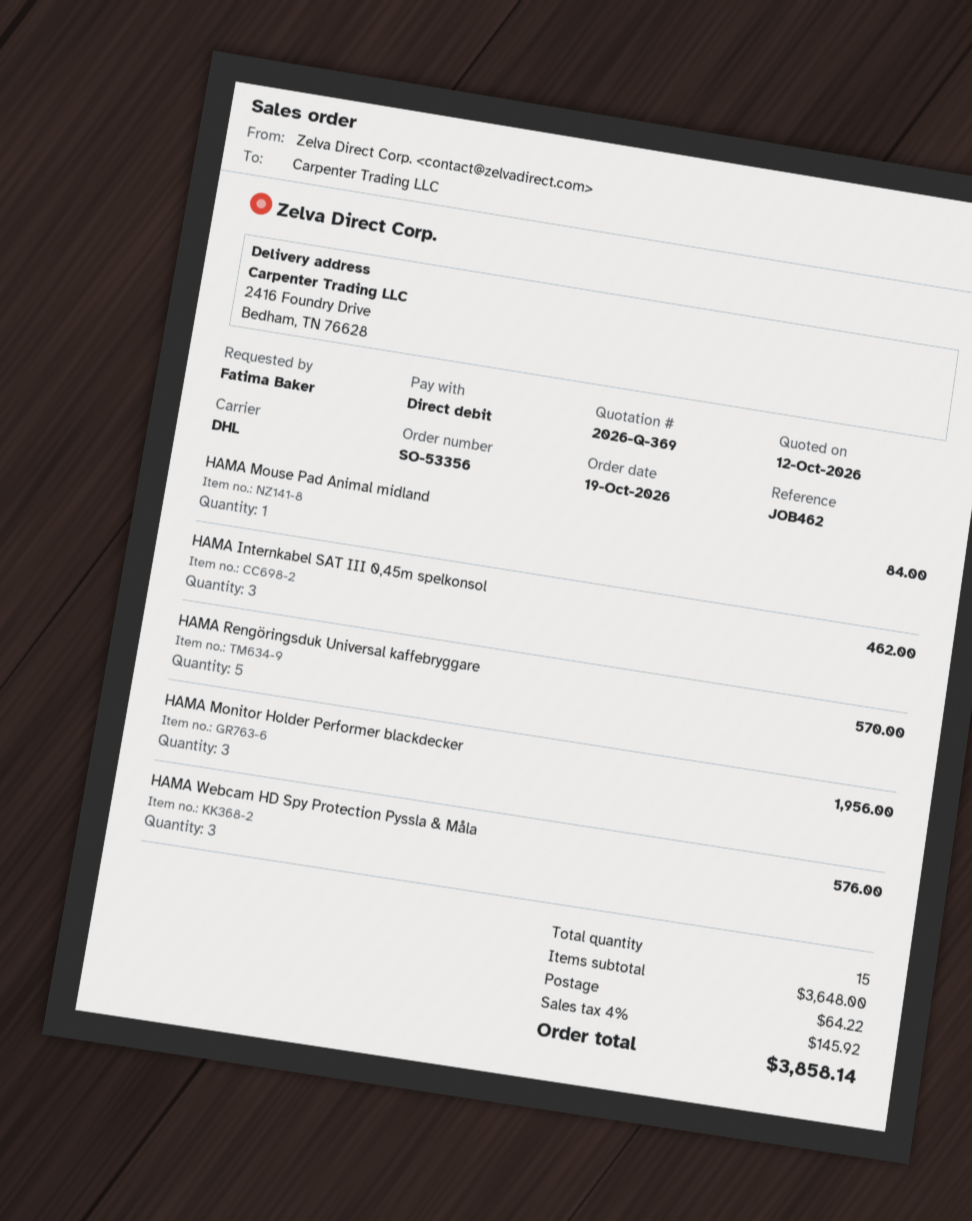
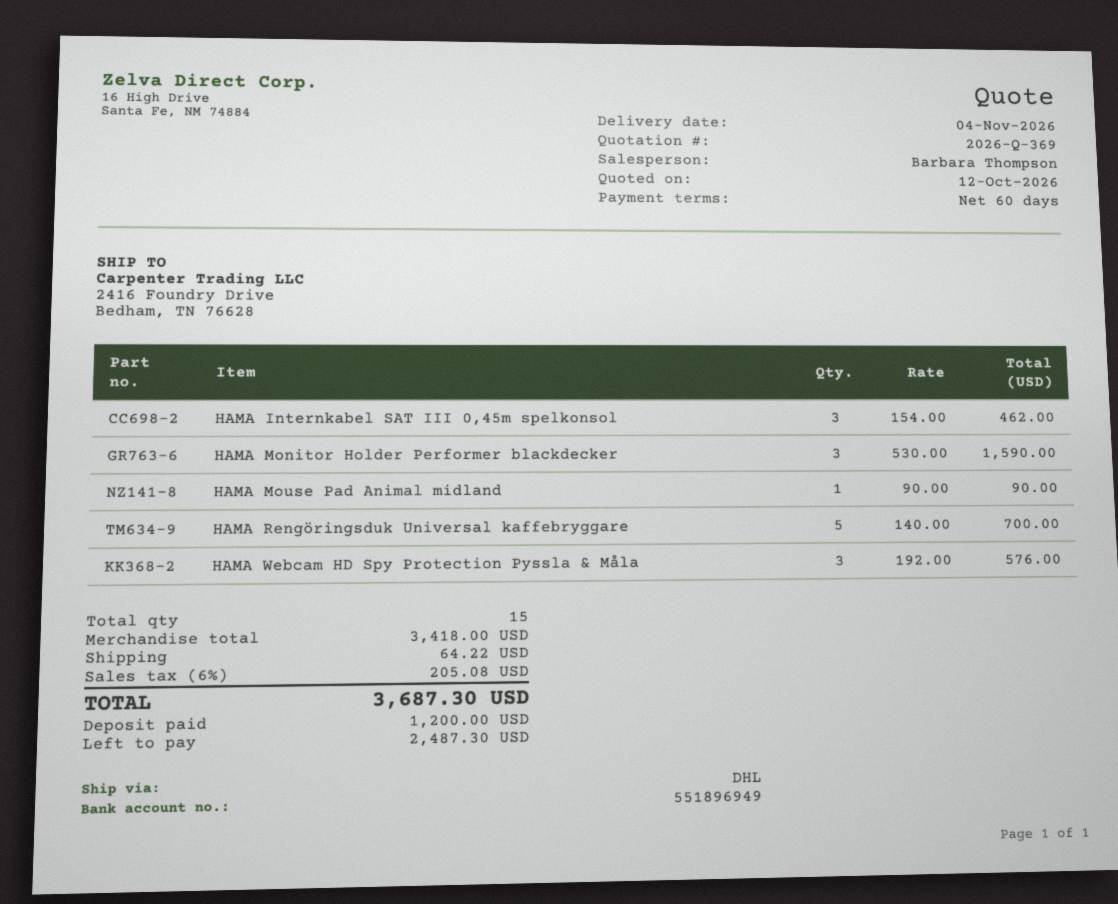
HAMA Mouse Pad Animal midland: 1 for 84.00 -> 1 for 90.00
HAMA Rengöringsduk Universal kaffebryggare: 5 for 570.00 -> 5 for 700.00
HAMA Monitor Holder Performer blackdecker: 3 for 1956.00 -> 3 for 1590.00
subtotal: 3648.00 -> 3418.00
tax: 4% = 145.92 -> 6% = 205.08
total: 3858.14 -> 3687.30

